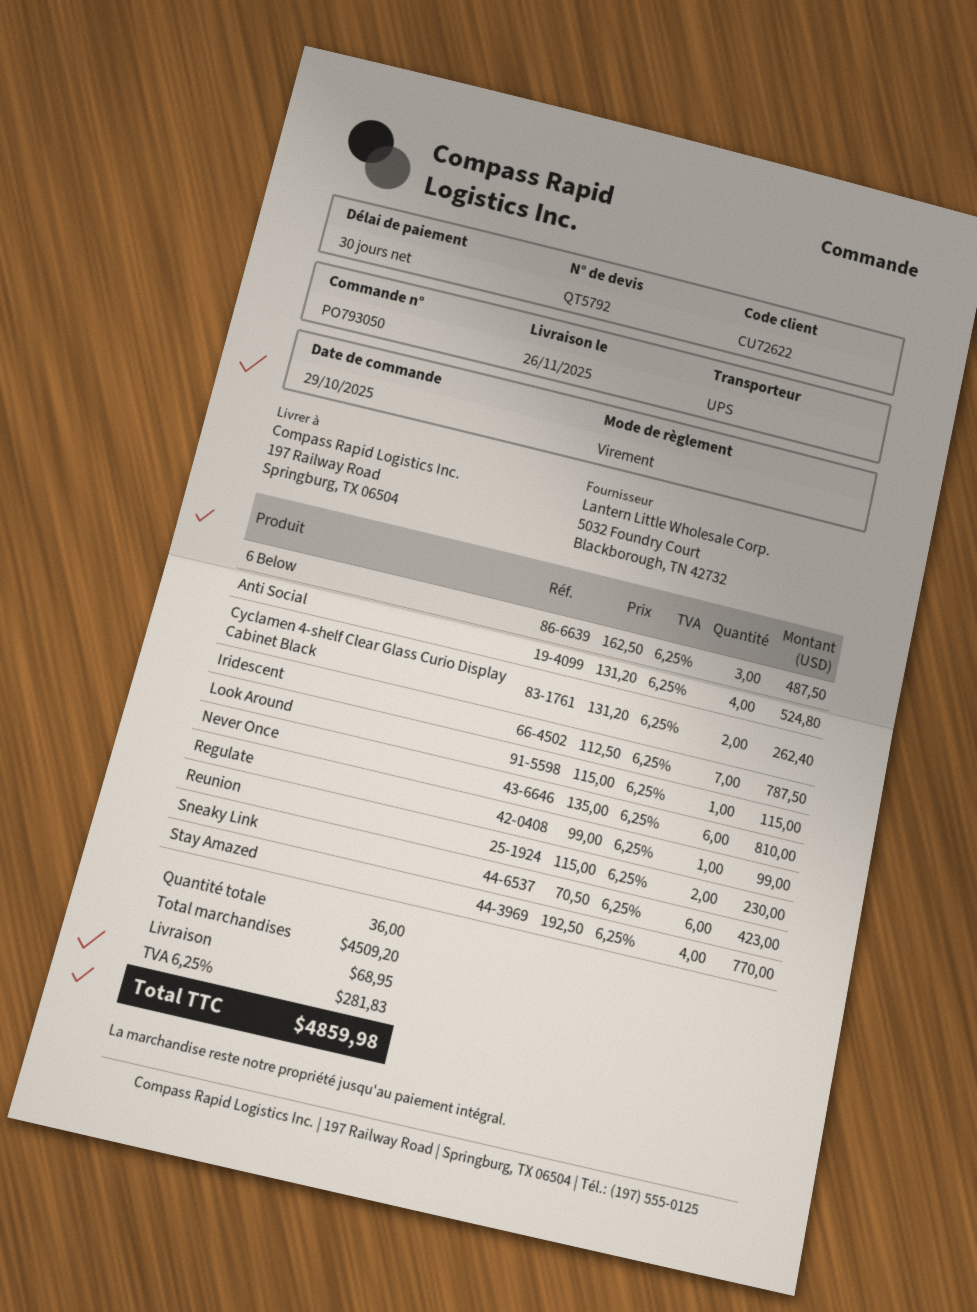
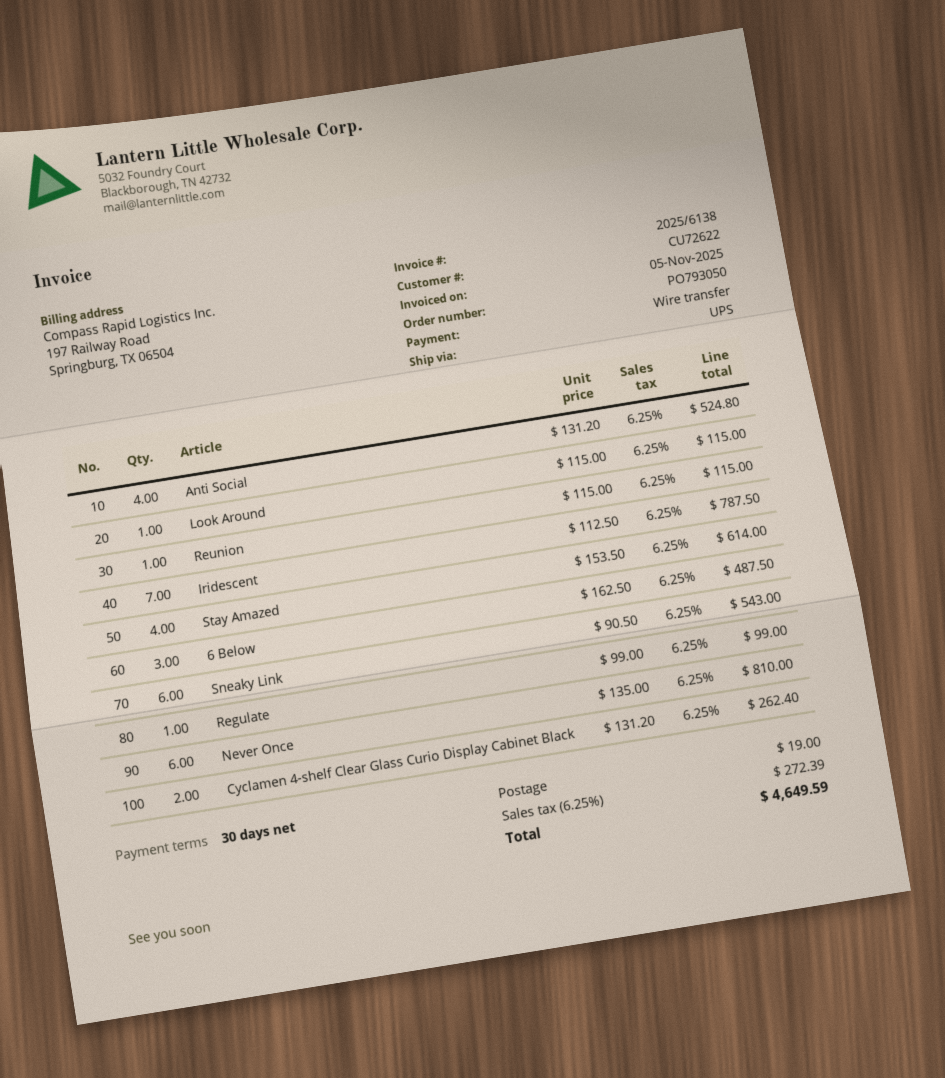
Reunion: 2 x 115.00 = 230.00 -> 1 x 115.00 = 115.00
Sneaky Link: 6 x 70.50 = 423.00 -> 6 x 90.50 = 543.00
Stay Amazed: 4 x 192.50 = 770.00 -> 4 x 153.50 = 614.00
shipping: 68.95 -> 19.00
tax: 6.25% = 281.83 -> 6.25% = 272.39
total: 4859.98 -> 4649.59

